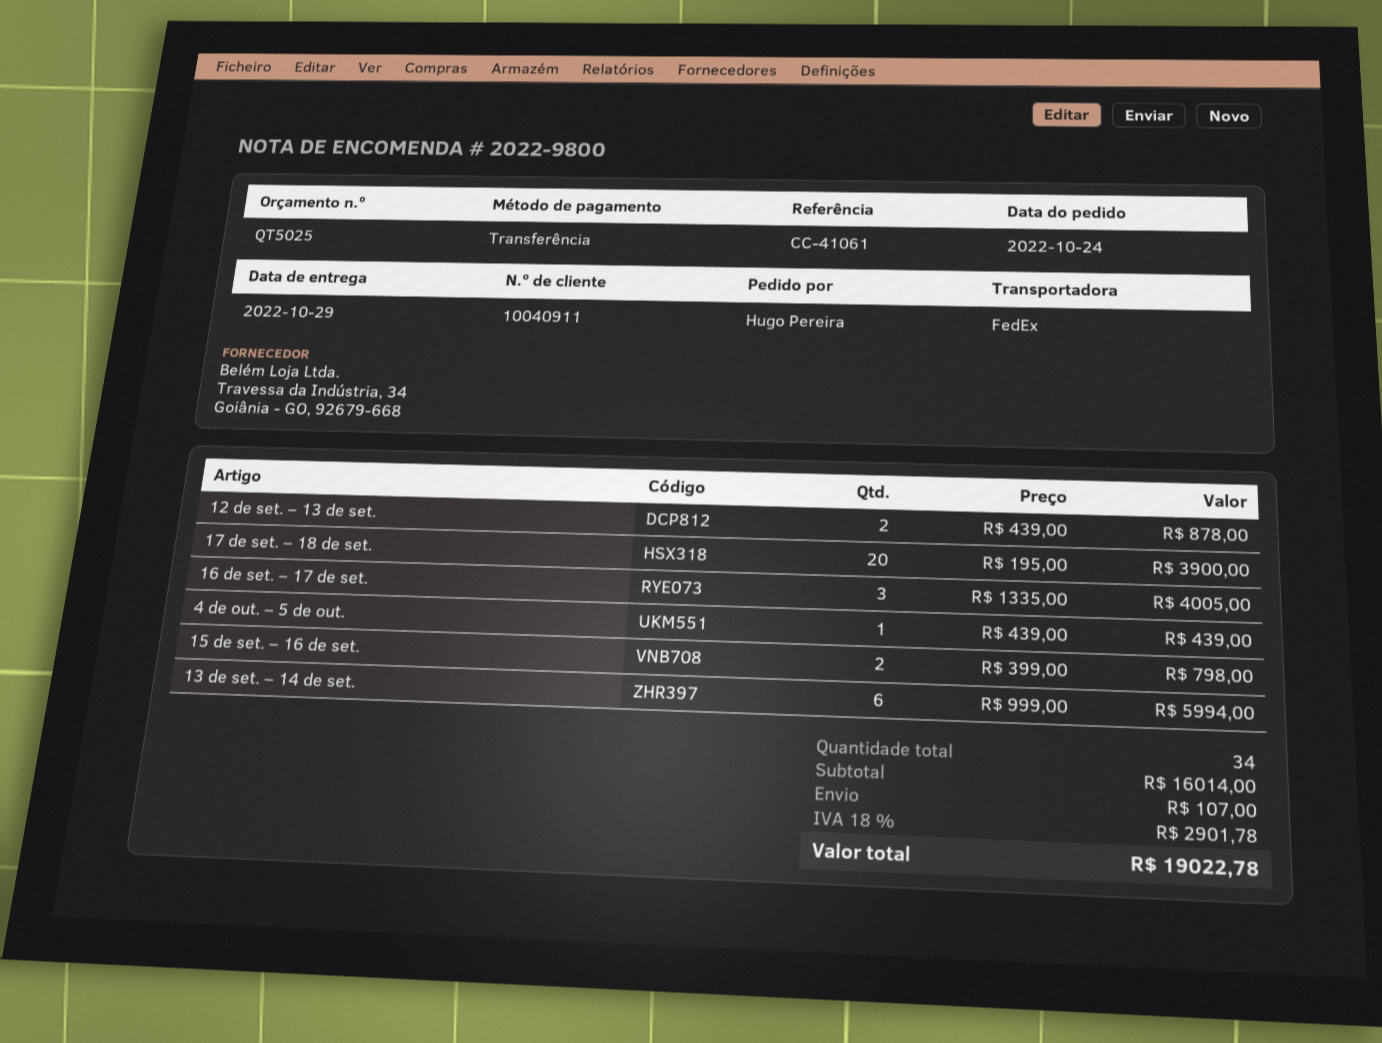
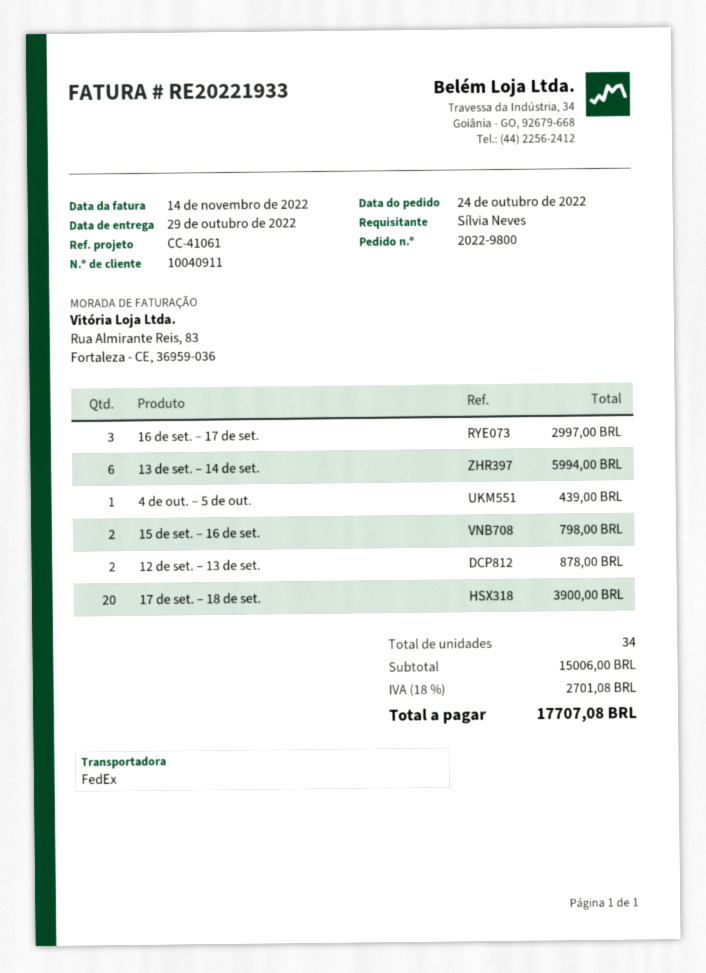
ordered by: Hugo Pereira -> Sílvia Neves
16 de set. – 17 de set.: 3 for 4005.00 -> 3 for 2997.00
subtotal: 16014.00 -> 15006.00
shipping: 107.00 -> none
tax: 18% = 2901.78 -> 18% = 2701.08
total: 19022.78 -> 17707.08

